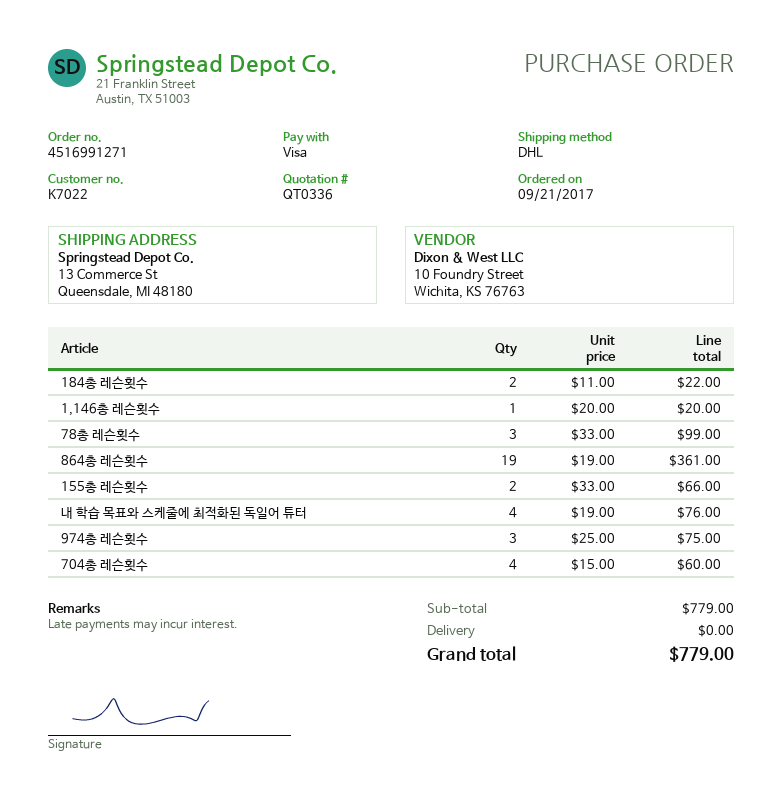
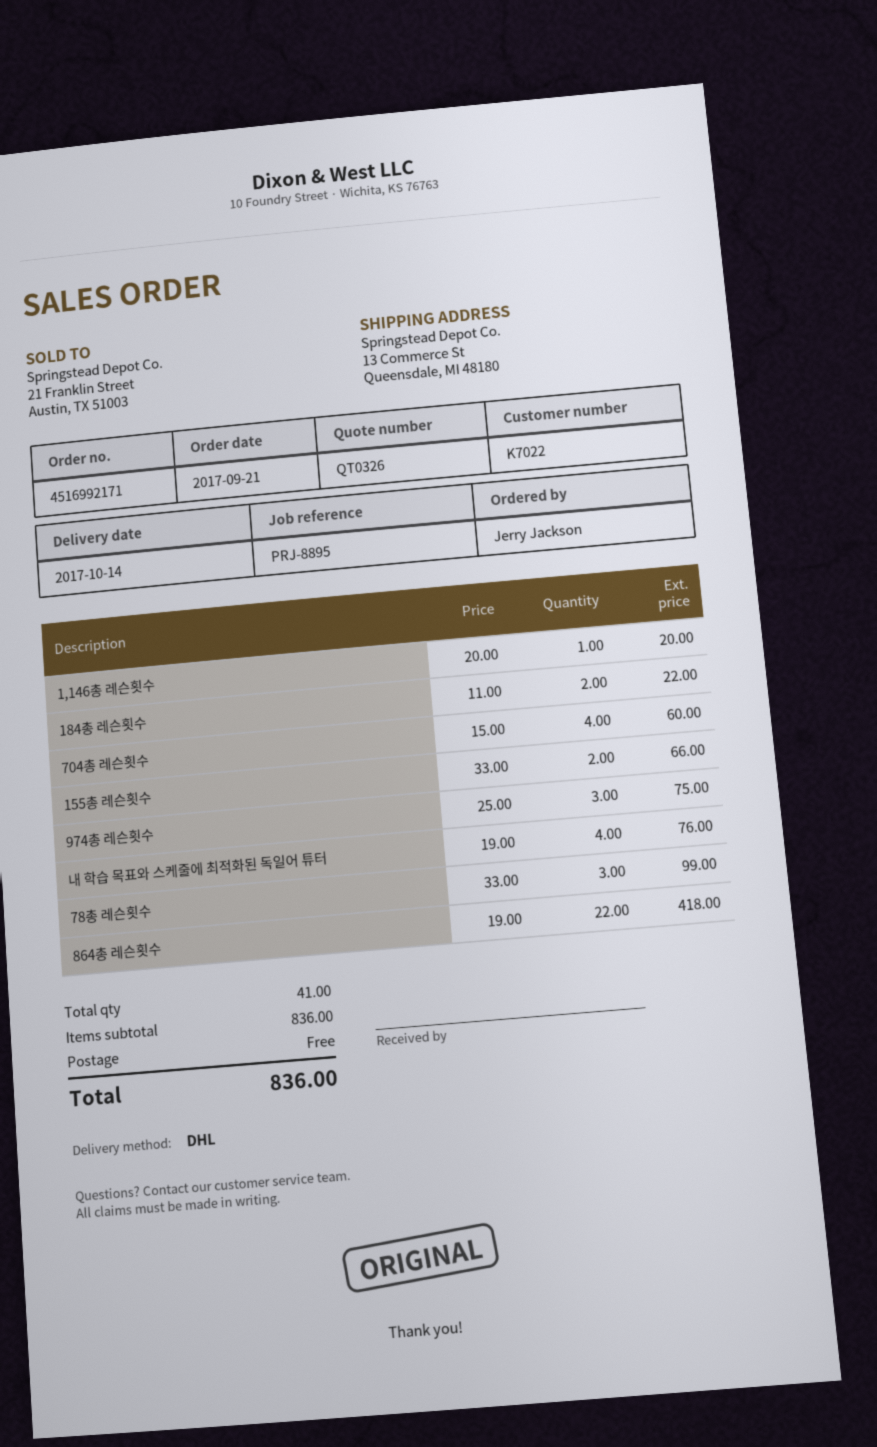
quote number: QT0336 -> QT0326
order number: 4516991271 -> 4516992171
864총 레슨횟수: 19 x 19.00 = 361.00 -> 22 x 19.00 = 418.00
subtotal: 779.00 -> 836.00
total: 779.00 -> 836.00

